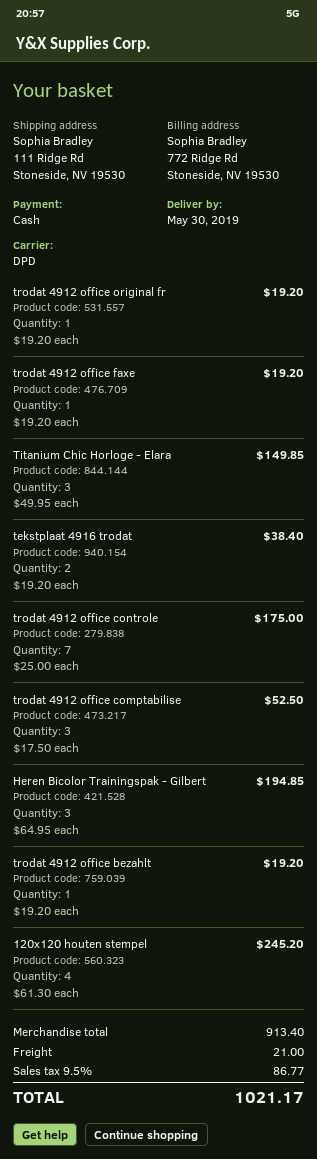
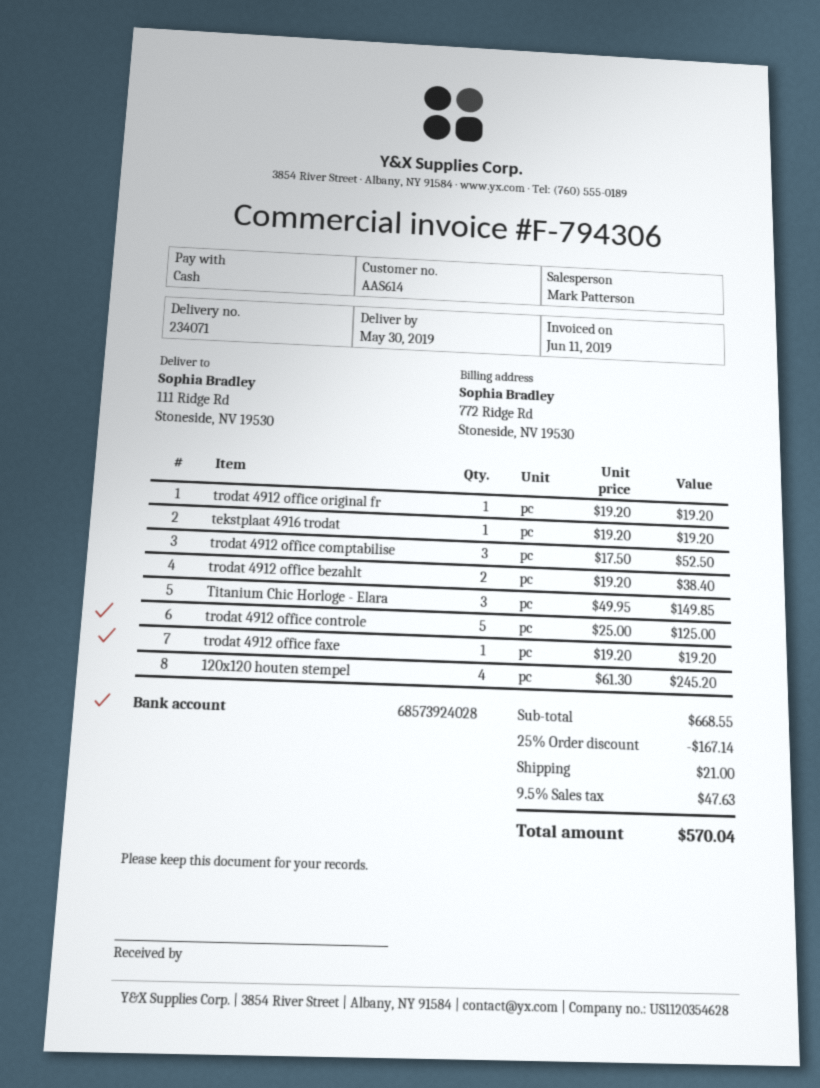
tekstplaat 4916 trodat: 2 x 19.20 = 38.40 -> 1 x 19.20 = 19.20
trodat 4912 office controle: 7 x 25.00 = 175.00 -> 5 x 25.00 = 125.00
Heren Bicolor Trainingspak - Gilbert: 3 x 64.95 = 194.85 -> none
trodat 4912 office bezahlt: 1 x 19.20 = 19.20 -> 2 x 19.20 = 38.40
subtotal: 913.40 -> 668.55
discount: none -> 25% = 167.14
tax: 9.5% = 86.77 -> 9.5% = 47.63
total: 1021.17 -> 570.04

